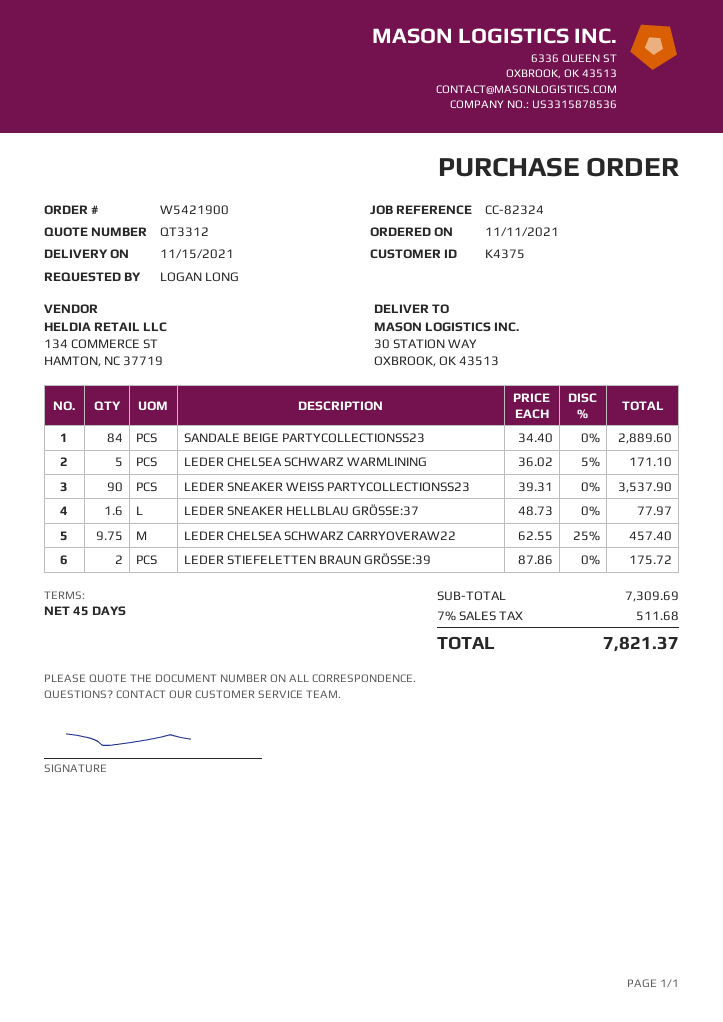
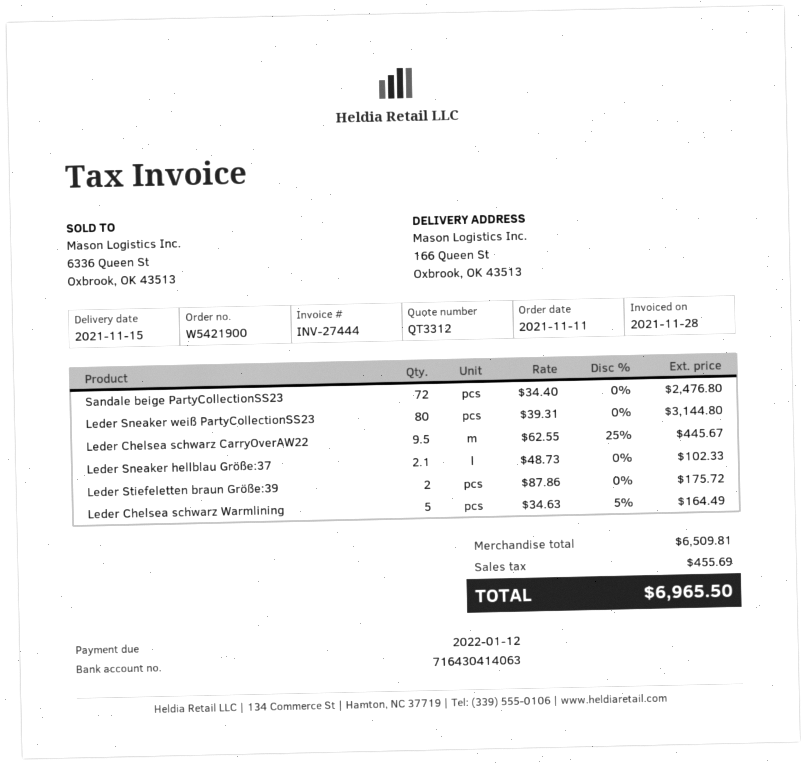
ship to: 30 STATION WAY, OXBROOK, OK 43513 -> 166 Queen St, Oxbrook, OK 43513
SANDALE BEIGE PARTYCOLLECTIONSS23: 84 x 34.40 = 2889.60 -> 72 x 34.40 = 2476.80
LEDER CHELSEA SCHWARZ WARMLINING: 5 x 36.02 - 5% = 171.10 -> 5 x 34.63 - 5% = 164.49
LEDER SNEAKER WEISS PARTYCOLLECTIONSS23: 90 x 39.31 = 3537.90 -> 80 x 39.31 = 3144.80
LEDER SNEAKER HELLBLAU GRÖSSE:37: 1.6 x 48.73 = 77.97 -> 2.1 x 48.73 = 102.33
LEDER CHELSEA SCHWARZ CARRYOVERAW22: 9.75 x 62.55 - 25% = 457.40 -> 9.5 x 62.55 - 25% = 445.67
subtotal: 7309.69 -> 6509.81
tax: 511.68 -> 455.69
total: 7821.37 -> 6965.50

